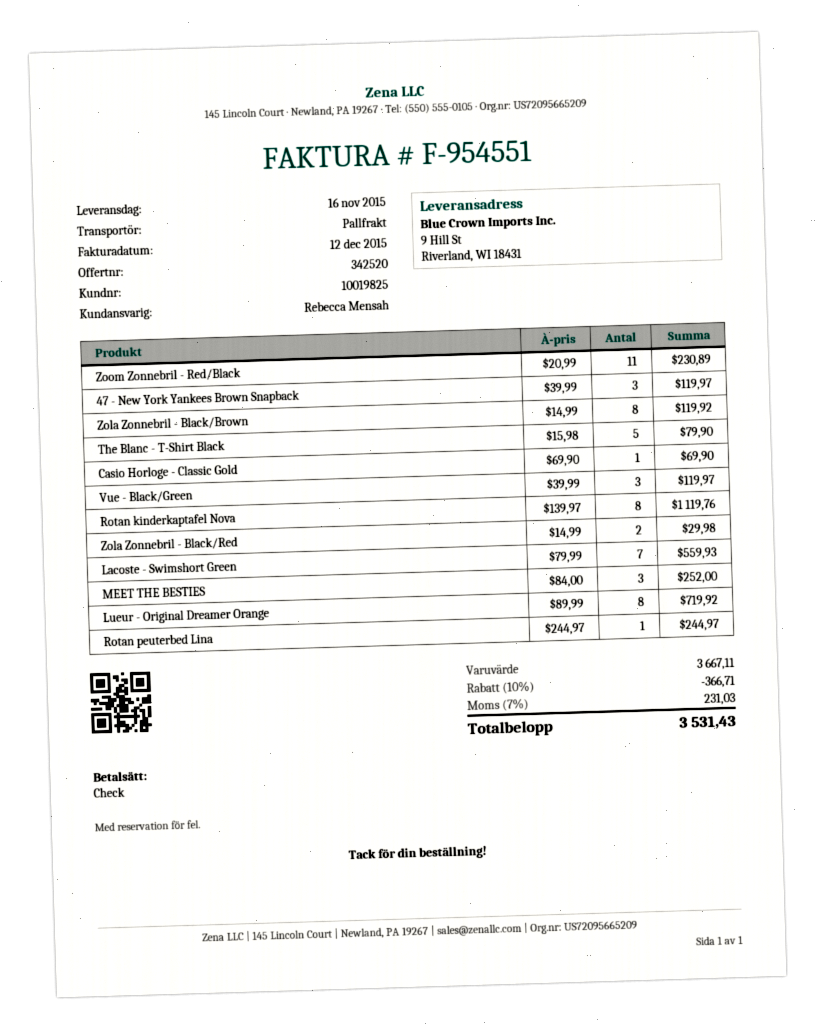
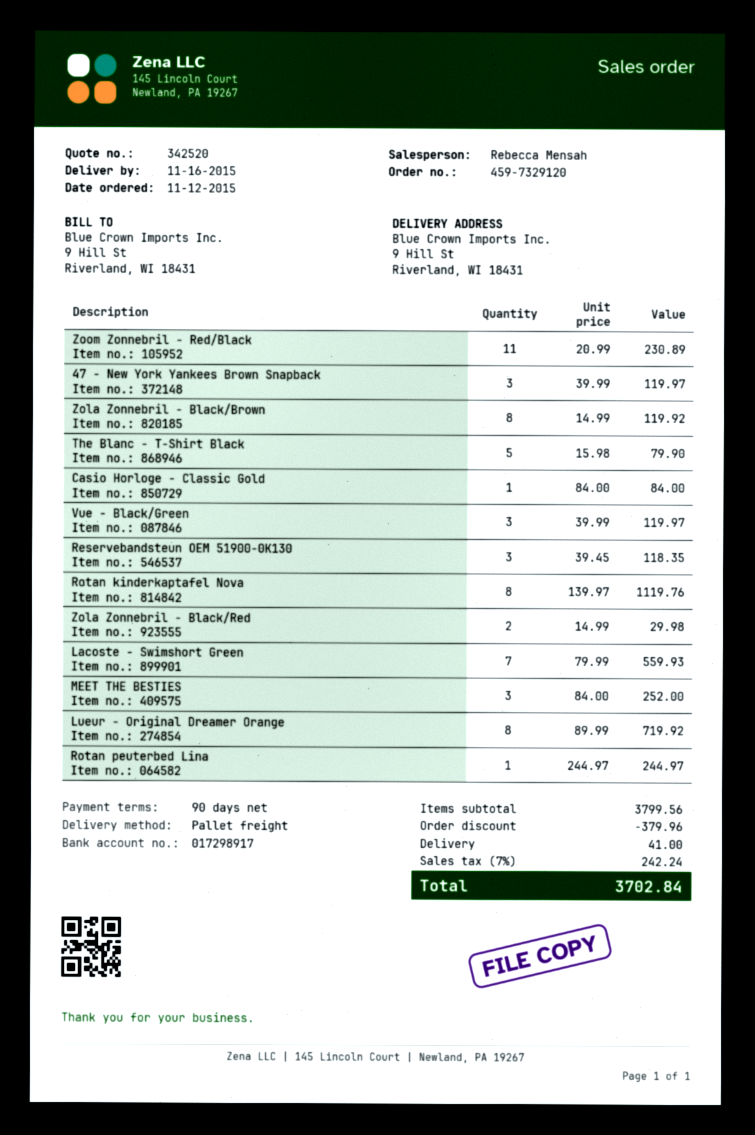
Casio Horloge - Classic Gold: 1 x 69.90 = 69.90 -> 1 x 84.00 = 84.00
Reservebandsteun OEM 51900-0K130: none -> 3 x 39.45 = 118.35
subtotal: 3667.11 -> 3799.56
discount: 366.71 -> 379.96
shipping: none -> 41.00
tax: 7% = 231.03 -> 7% = 242.24
total: 3531.43 -> 3702.84

